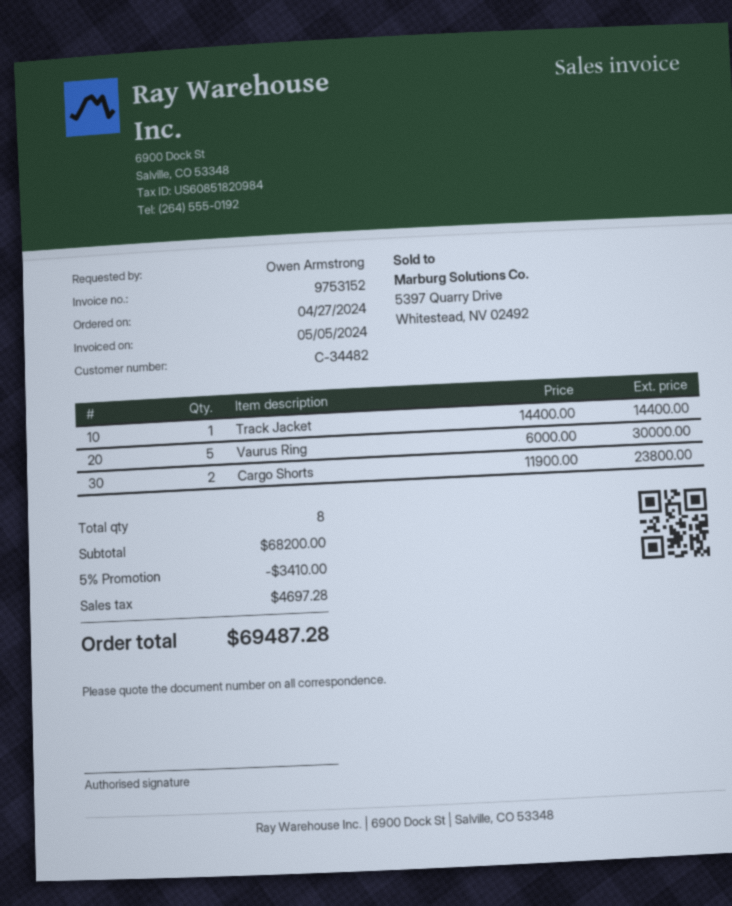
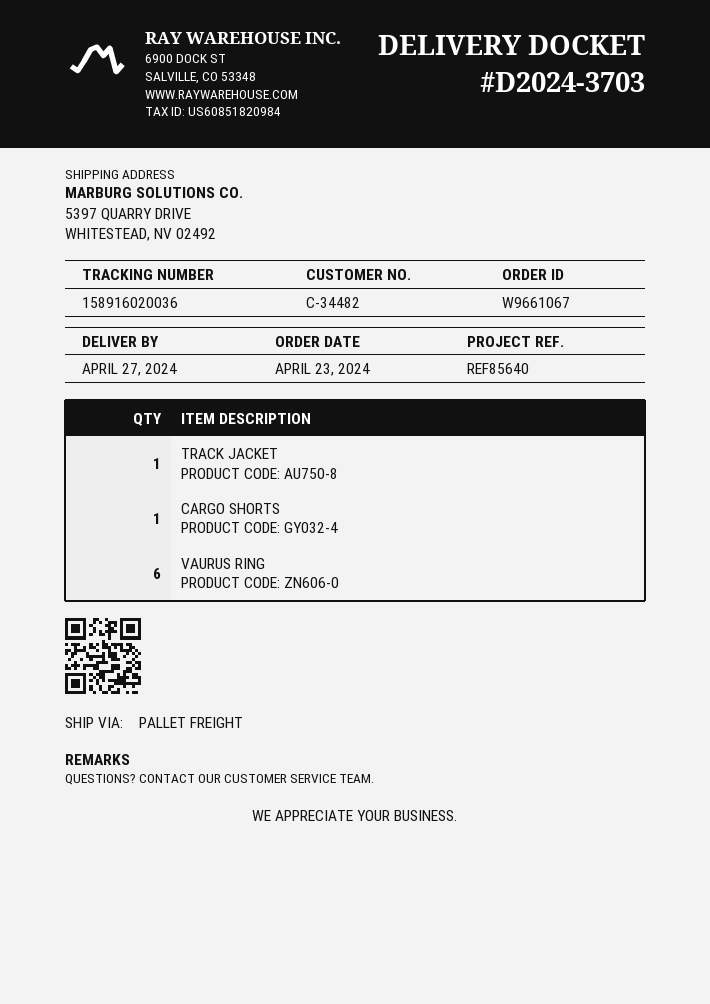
order date: 2024-04-27 -> 2024-04-23
Vaurus Ring: 5 -> 6
Cargo Shorts: 2 -> 1

